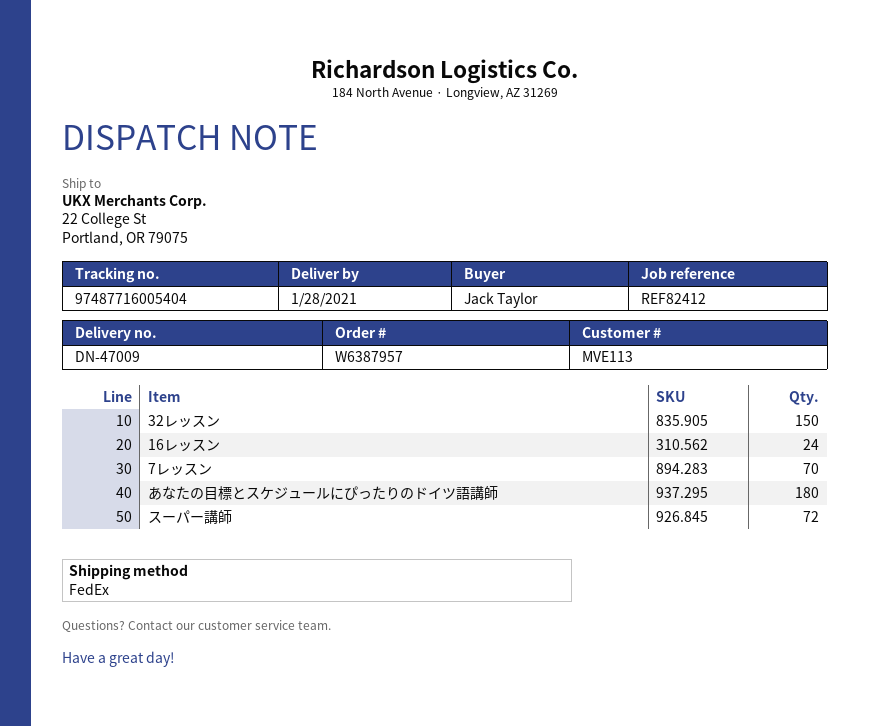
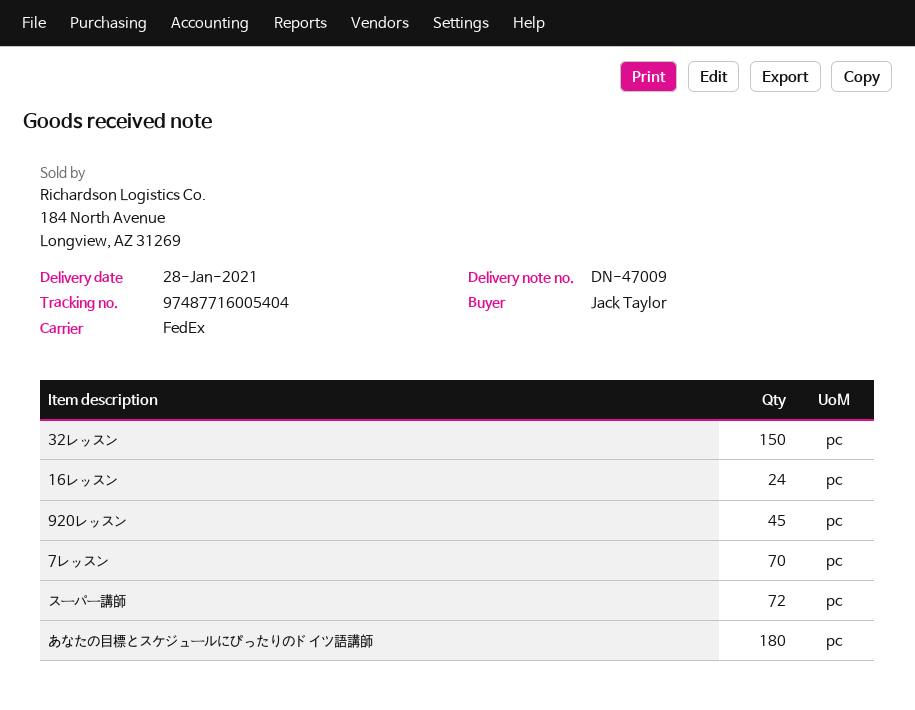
920レッスン: none -> 45

